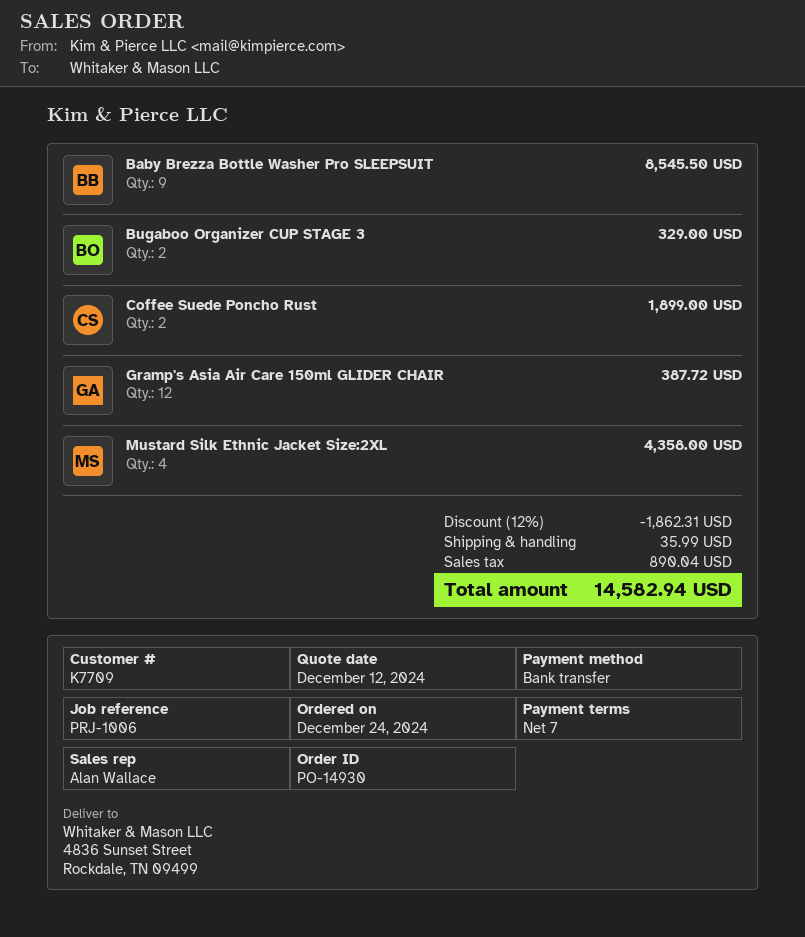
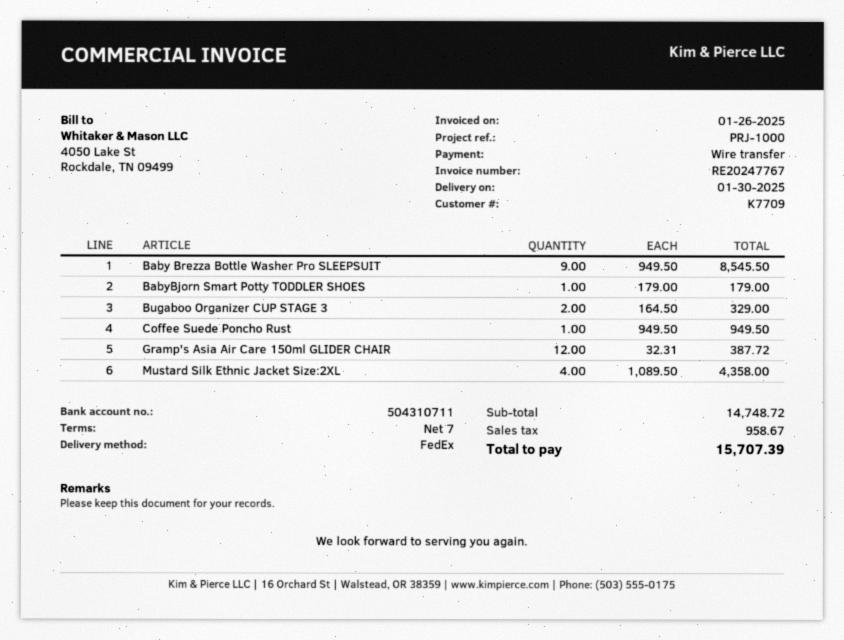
reference: PRJ-1006 -> PRJ-1000
Coffee Suede Poncho Rust: 2 for 1899.00 -> 1 for 949.50
BabyBjorn Smart Potty TODDLER SHOES: none -> 1 for 179.00
discount: 12% = 1862.31 -> none
shipping: 35.99 -> none
tax: 890.04 -> 958.67
total: 14582.94 -> 15707.39

